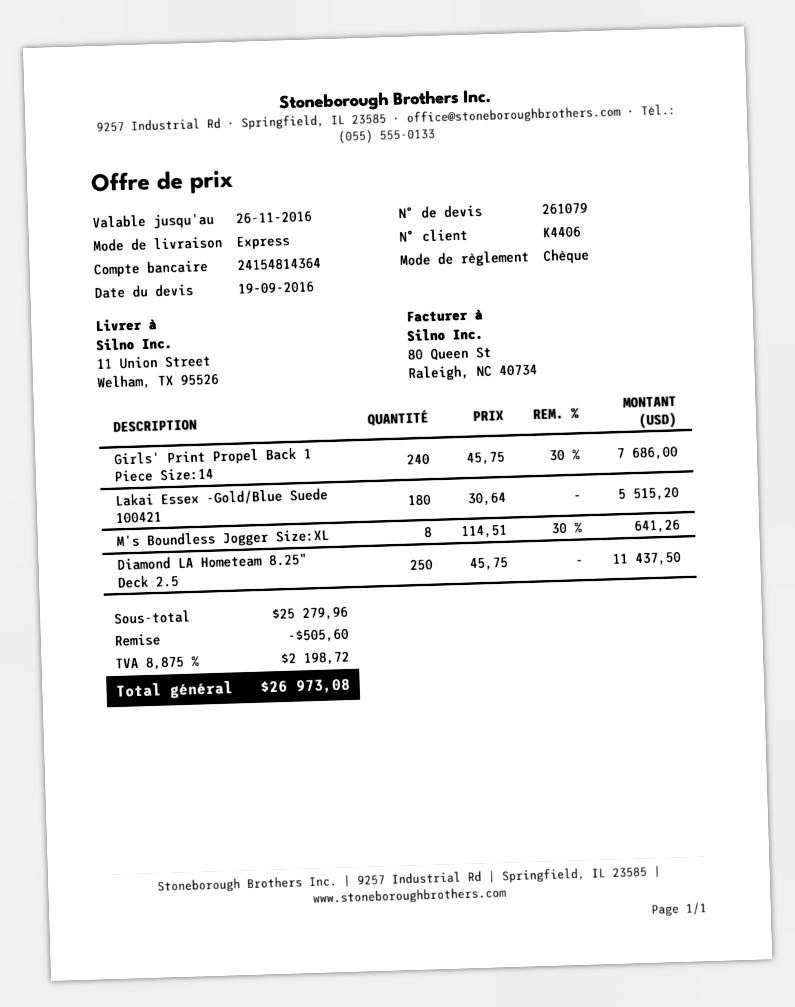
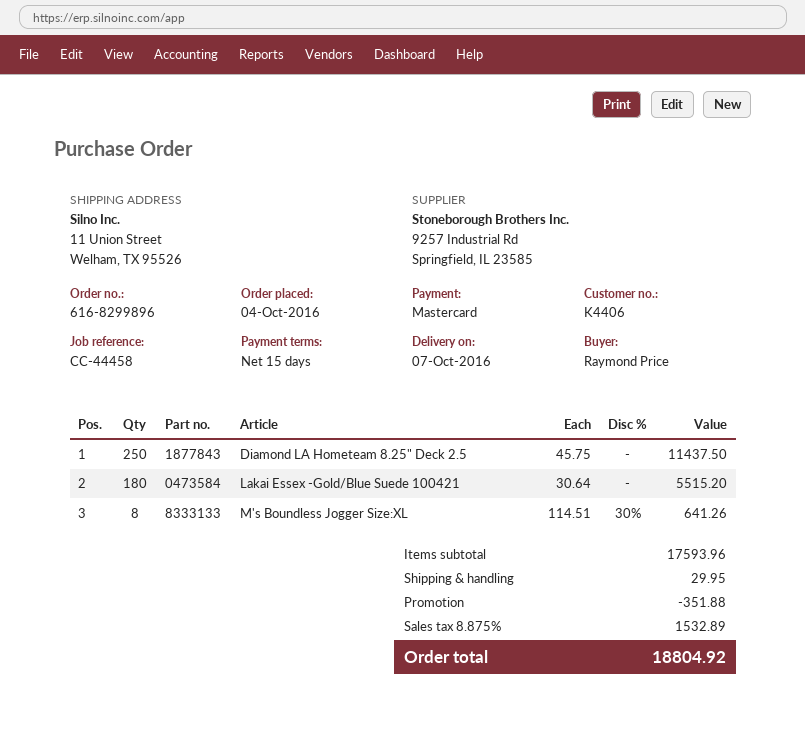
payment method: cheque -> Mastercard
Girls' Print Propel Back 1 Piece Size:14: 240 x 45.75 - 30% = 7686.00 -> none
subtotal: 25279.96 -> 17593.96
discount: 505.60 -> 351.88
shipping: none -> 29.95
tax: 8.875% = 2198.72 -> 8.875% = 1532.89
total: 26973.08 -> 18804.92

